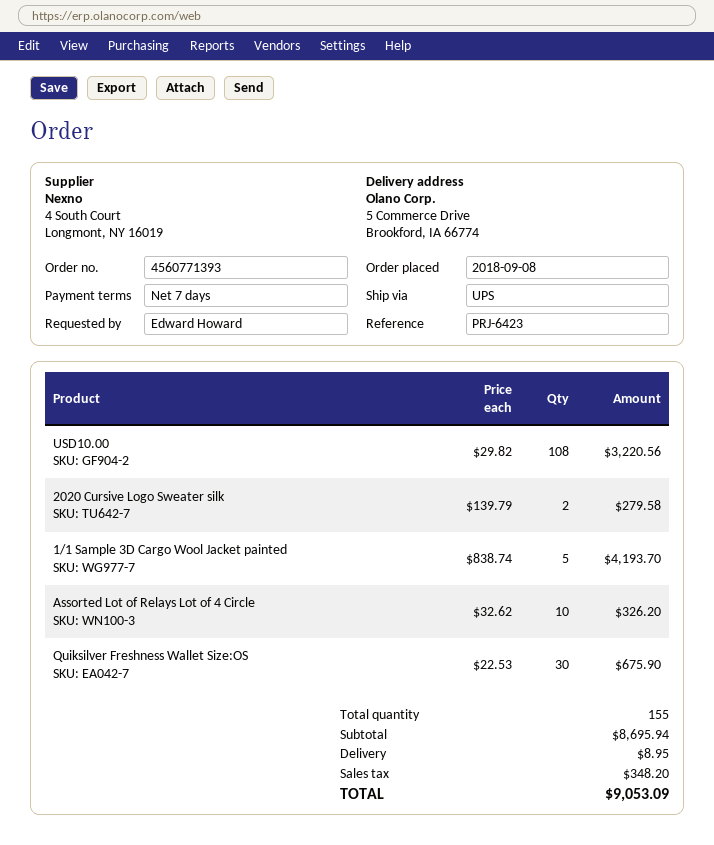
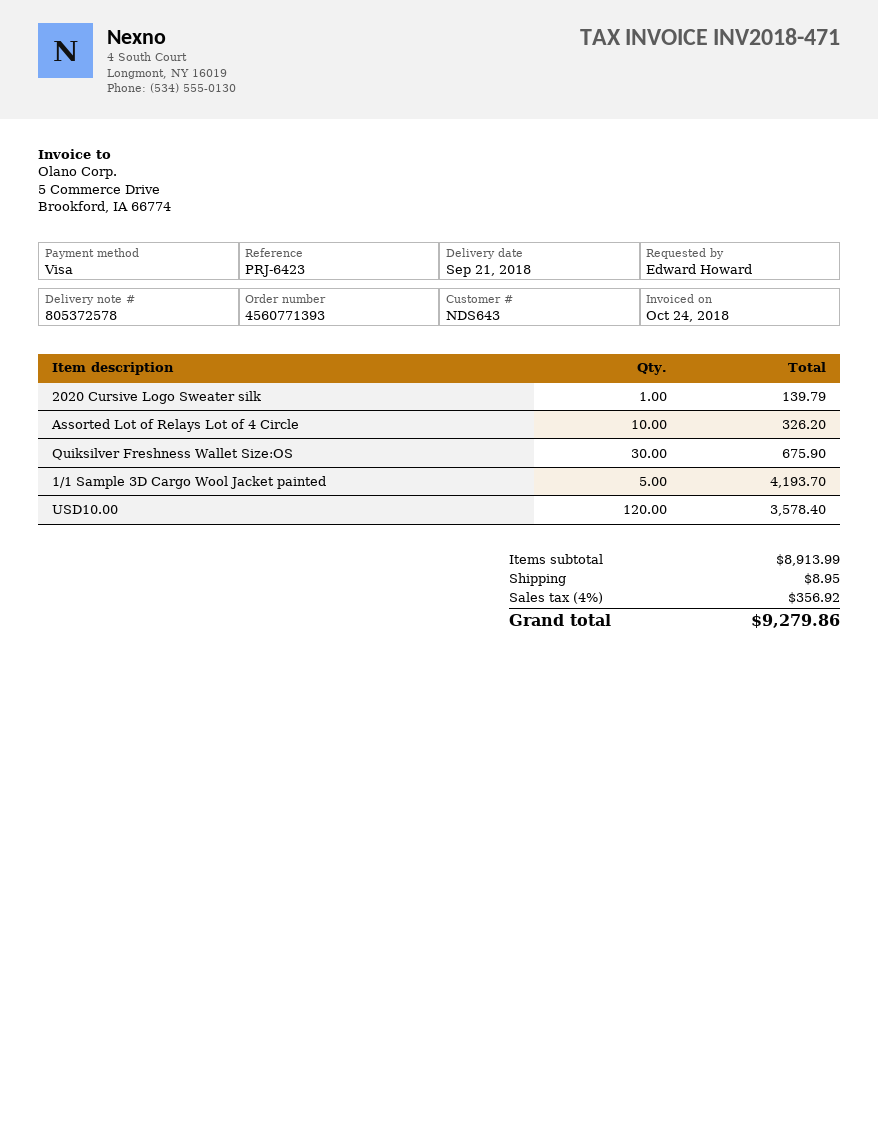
USD10.00: 108 for 3220.56 -> 120 for 3578.40
2020 Cursive Logo Sweater silk: 2 for 279.58 -> 1 for 139.79
subtotal: 8695.94 -> 8913.99
tax: 348.20 -> 356.92
total: 9053.09 -> 9279.86

